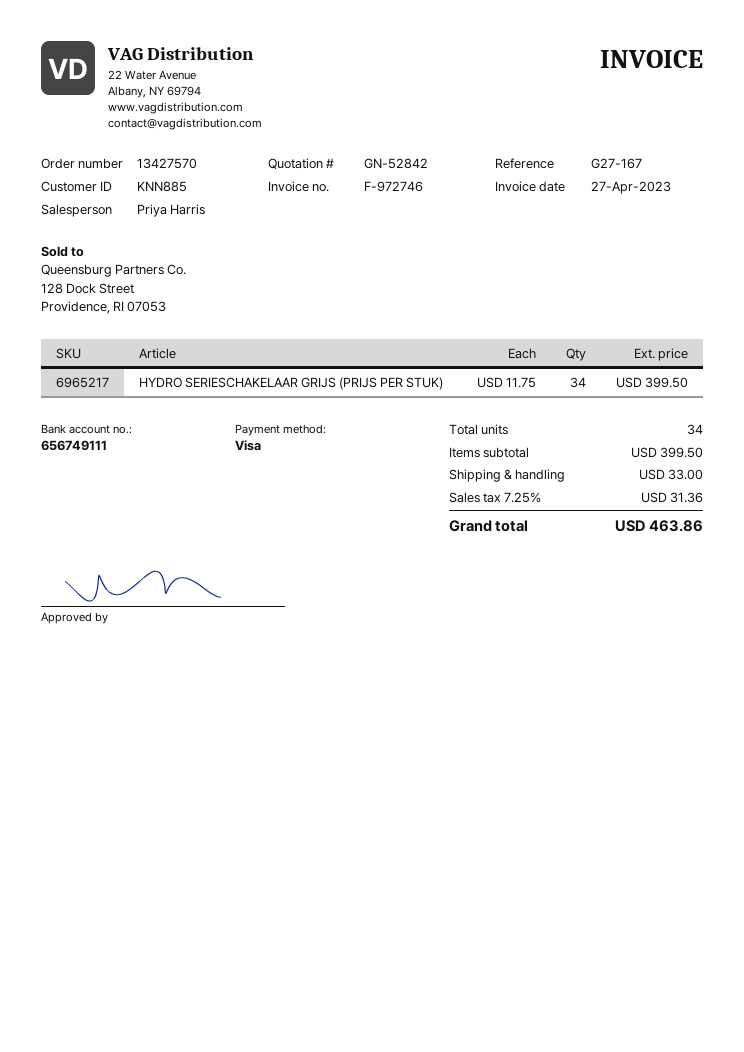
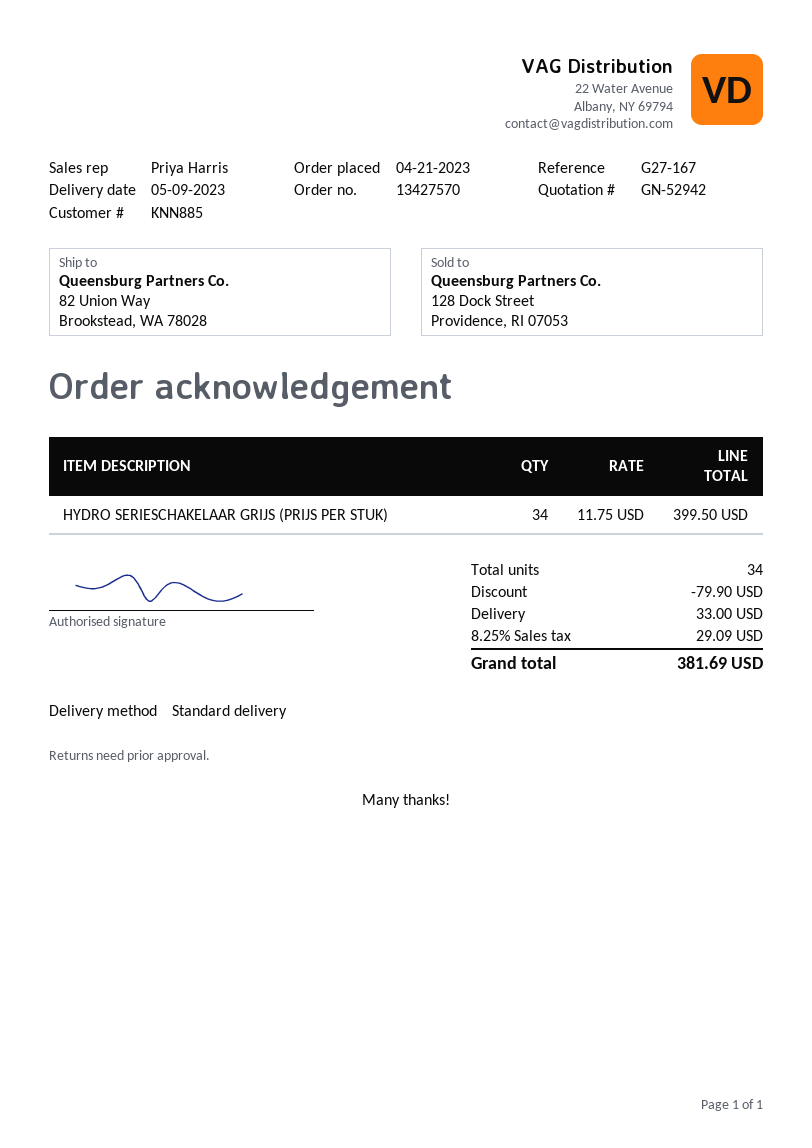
quote number: GN-52842 -> GN-52942
discount: none -> 79.90
tax: 7.25% = 31.36 -> 8.25% = 29.09
total: 463.86 -> 381.69

